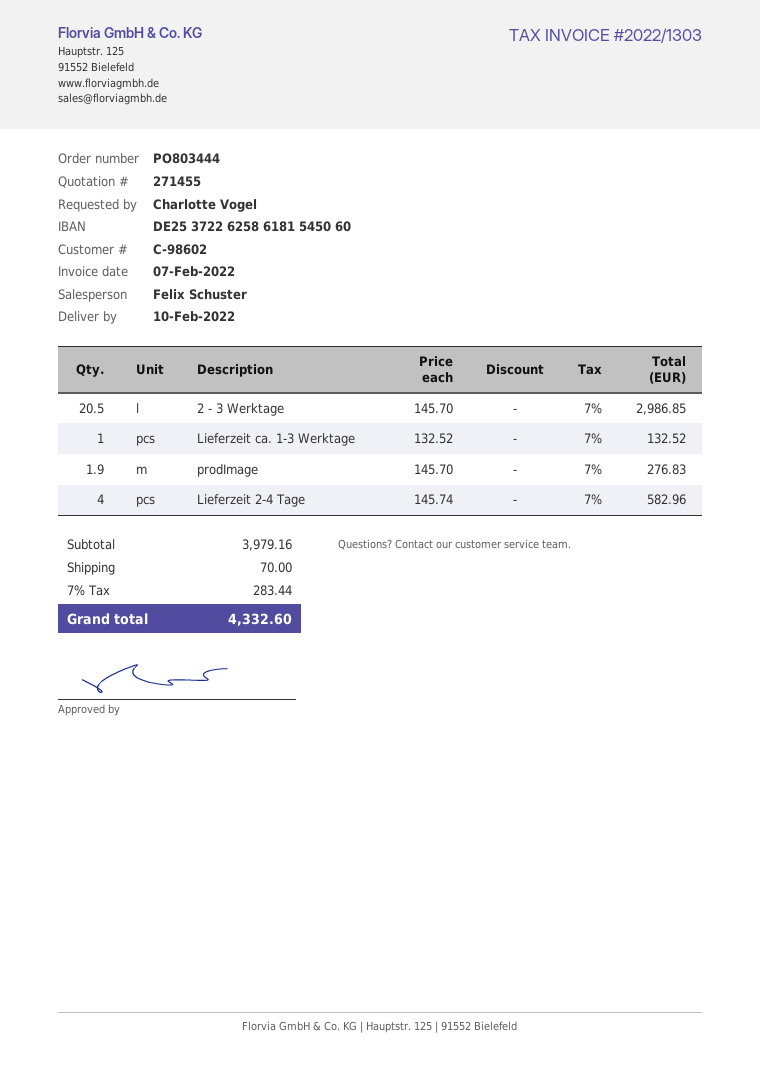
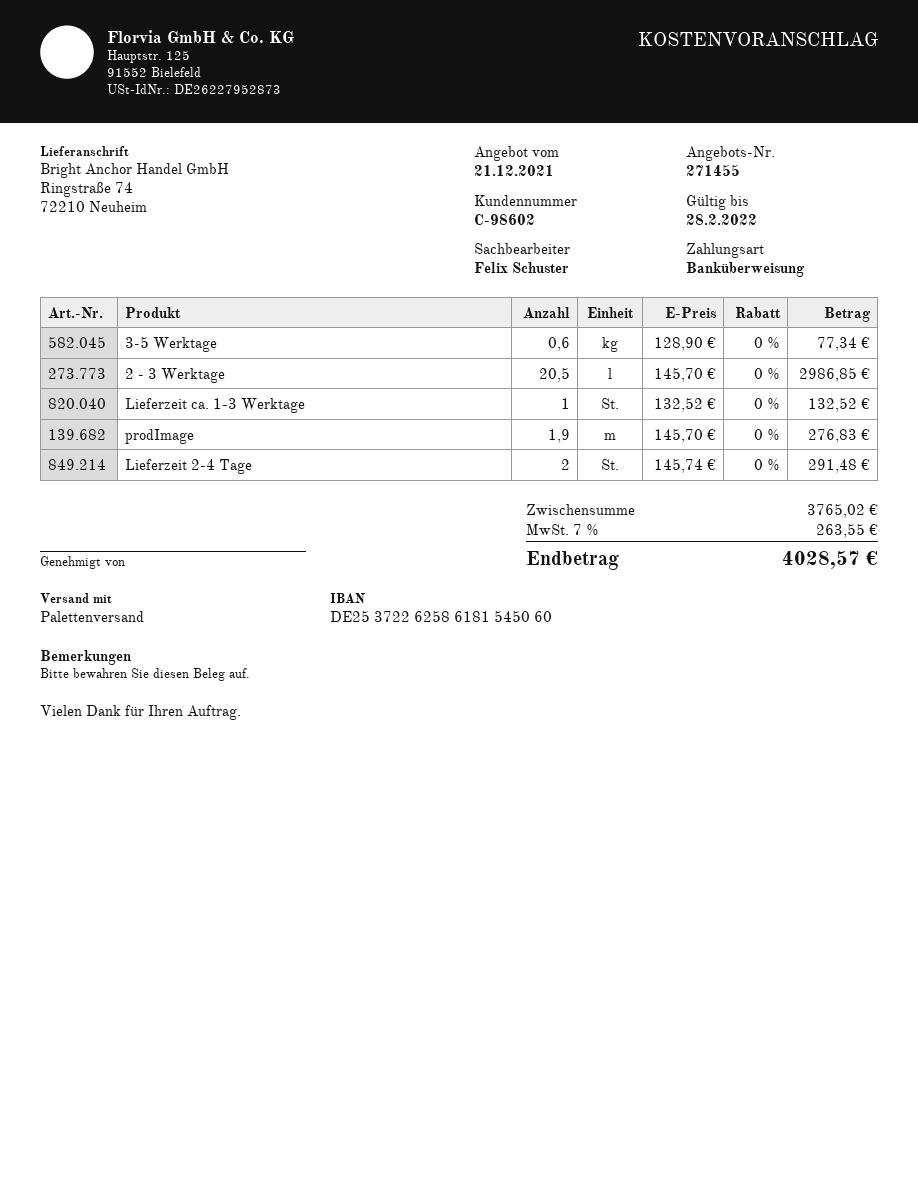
Lieferzeit 2-4 Tage: 4 x 145.74 = 582.96 -> 2 x 145.74 = 291.48
3-5 Werktage: none -> 0.6 x 128.90 = 77.34
subtotal: 3979.16 -> 3765.02
shipping: 70.00 -> none
tax: 7% = 283.44 -> 7% = 263.55
total: 4332.60 -> 4028.57

